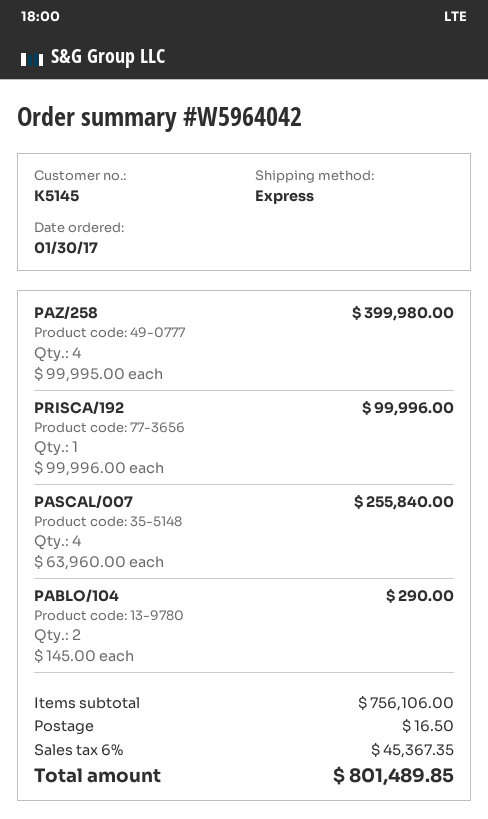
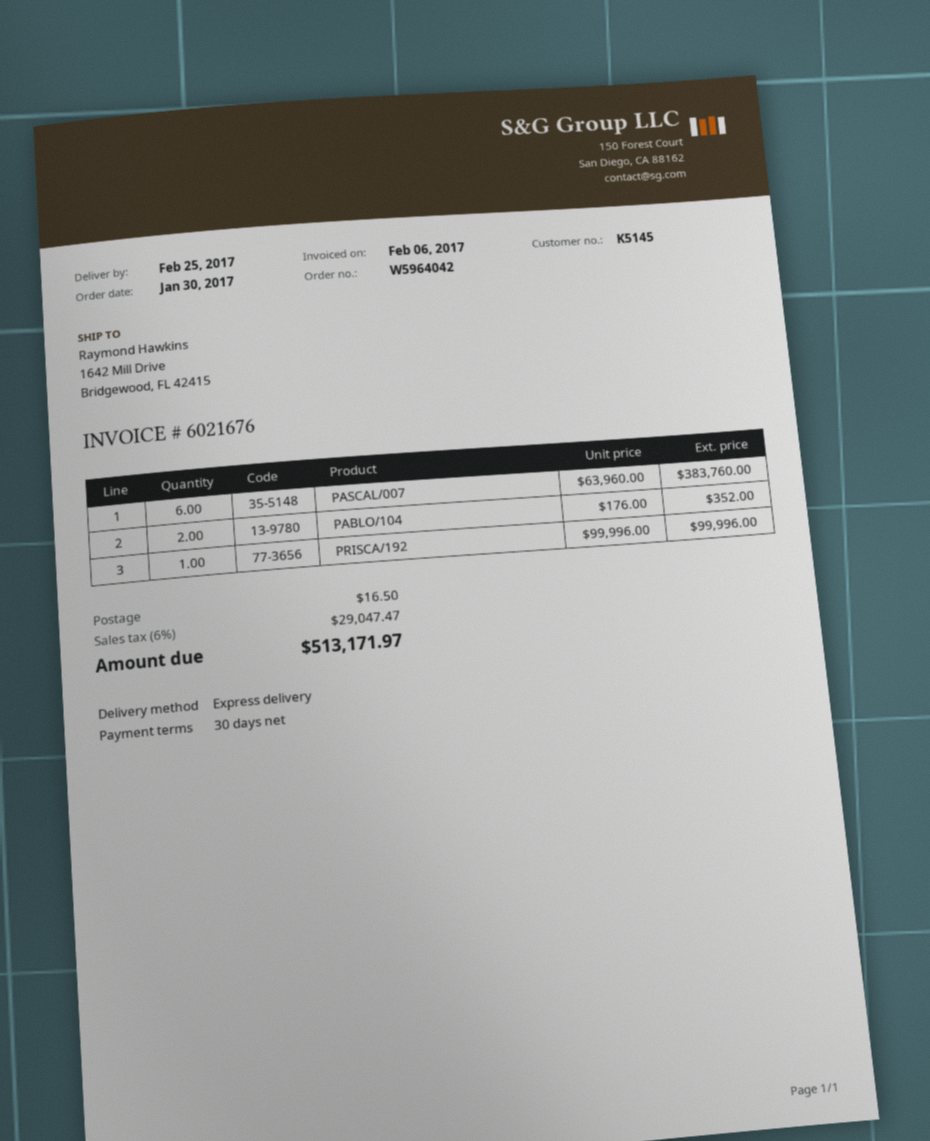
PAZ/258: 4 x 99995.00 = 399980.00 -> none
PASCAL/007: 4 x 63960.00 = 255840.00 -> 6 x 63960.00 = 383760.00
PABLO/104: 2 x 145.00 = 290.00 -> 2 x 176.00 = 352.00
tax: 6% = 45367.35 -> 6% = 29047.47
total: 801489.85 -> 513171.97

